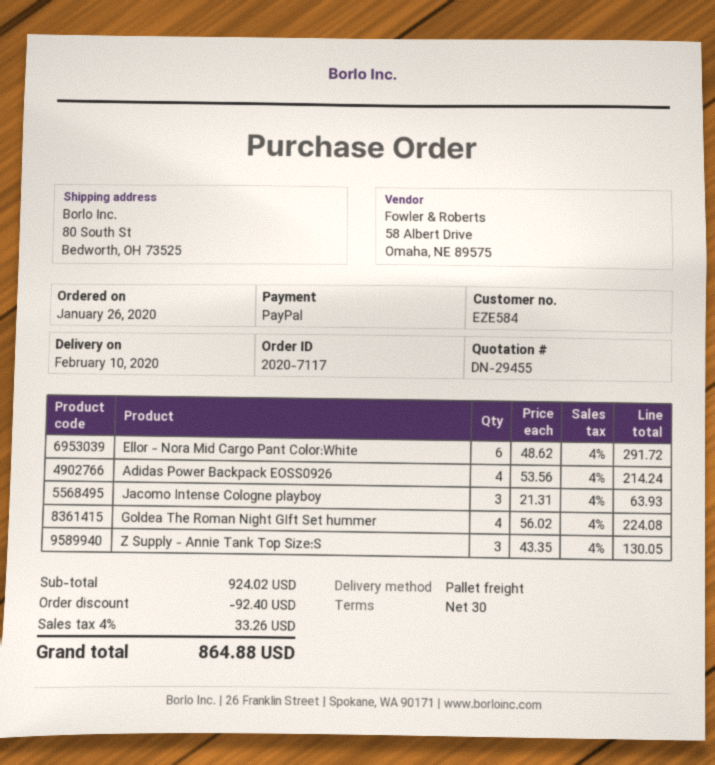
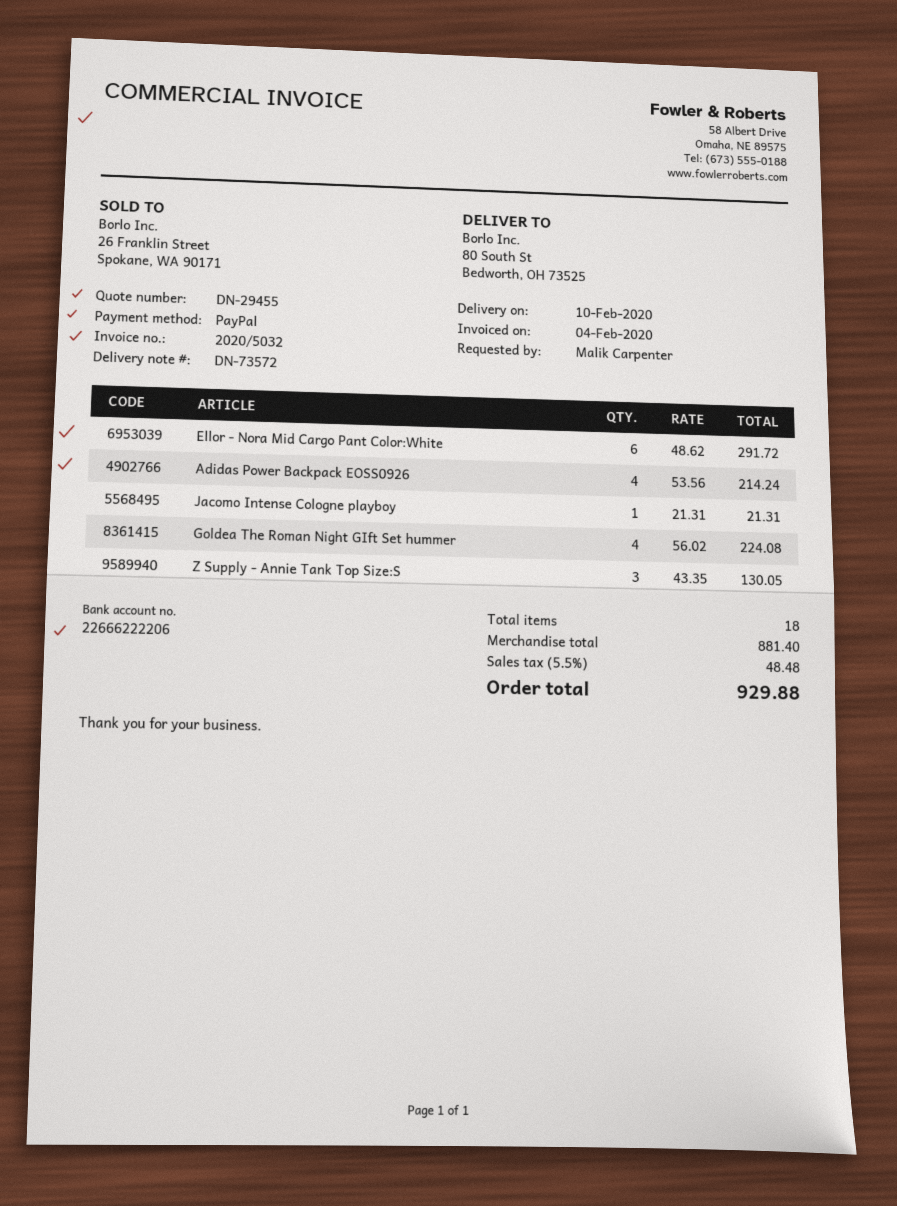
Jacomo Intense Cologne playboy: 3 x 21.31 = 63.93 -> 1 x 21.31 = 21.31
subtotal: 924.02 -> 881.40
discount: 92.40 -> none
tax: 4% = 33.26 -> 5.5% = 48.48
total: 864.88 -> 929.88

